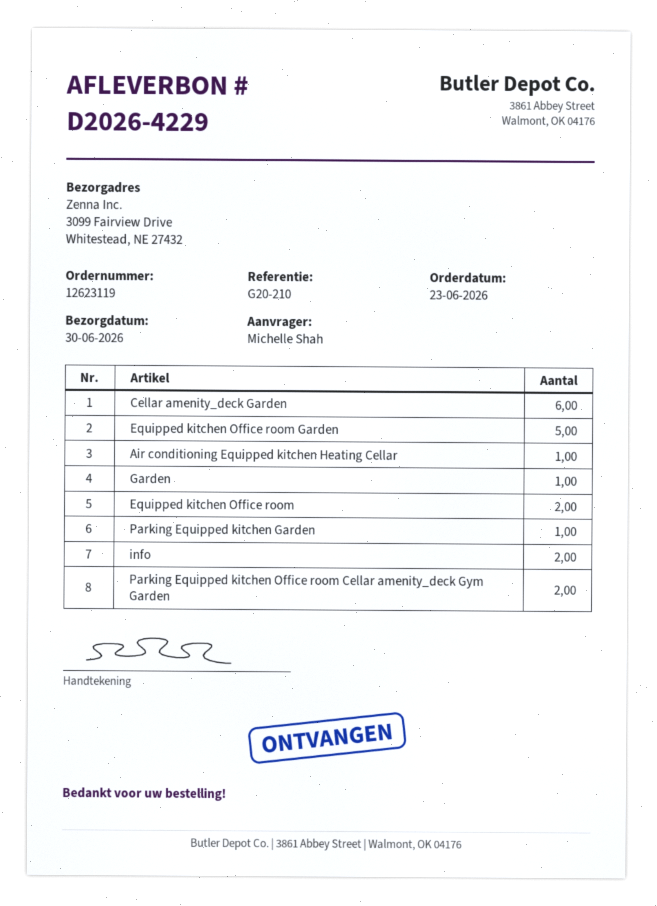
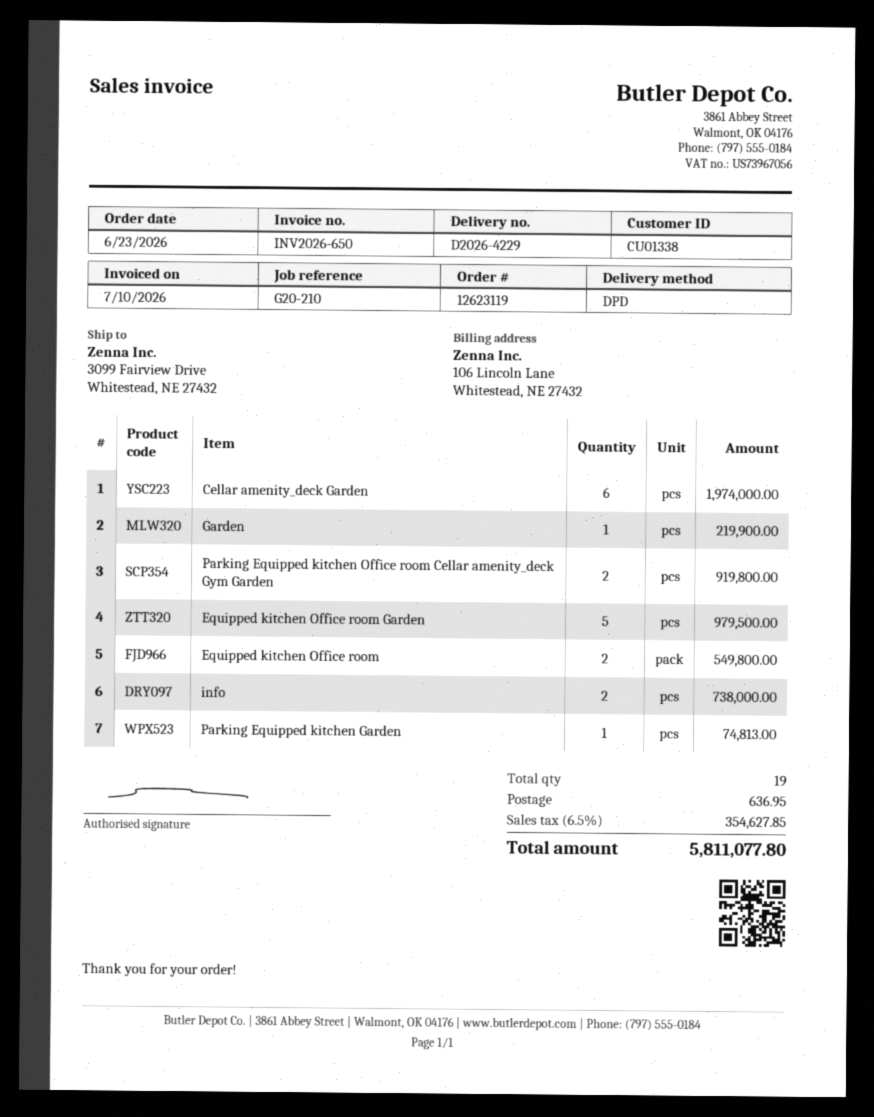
Air conditioning Equipped kitchen Heating Cellar: 1 -> none

